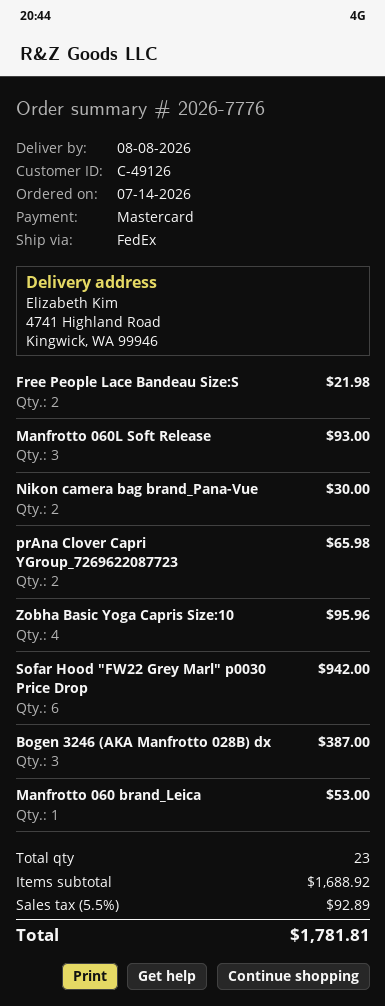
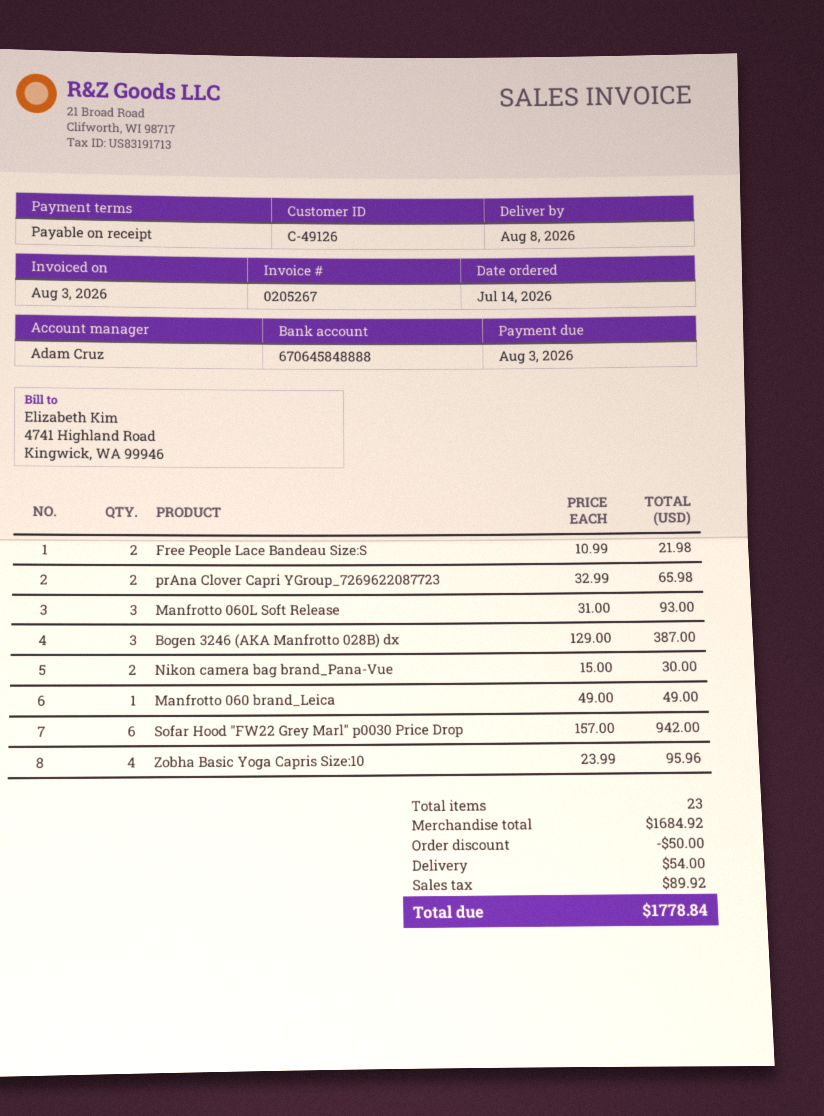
Manfrotto 060 brand_Leica: 1 for 53.00 -> 1 for 49.00
subtotal: 1688.92 -> 1684.92
discount: none -> 50.00
shipping: none -> 54.00
tax: 92.89 -> 89.92
total: 1781.81 -> 1778.84

